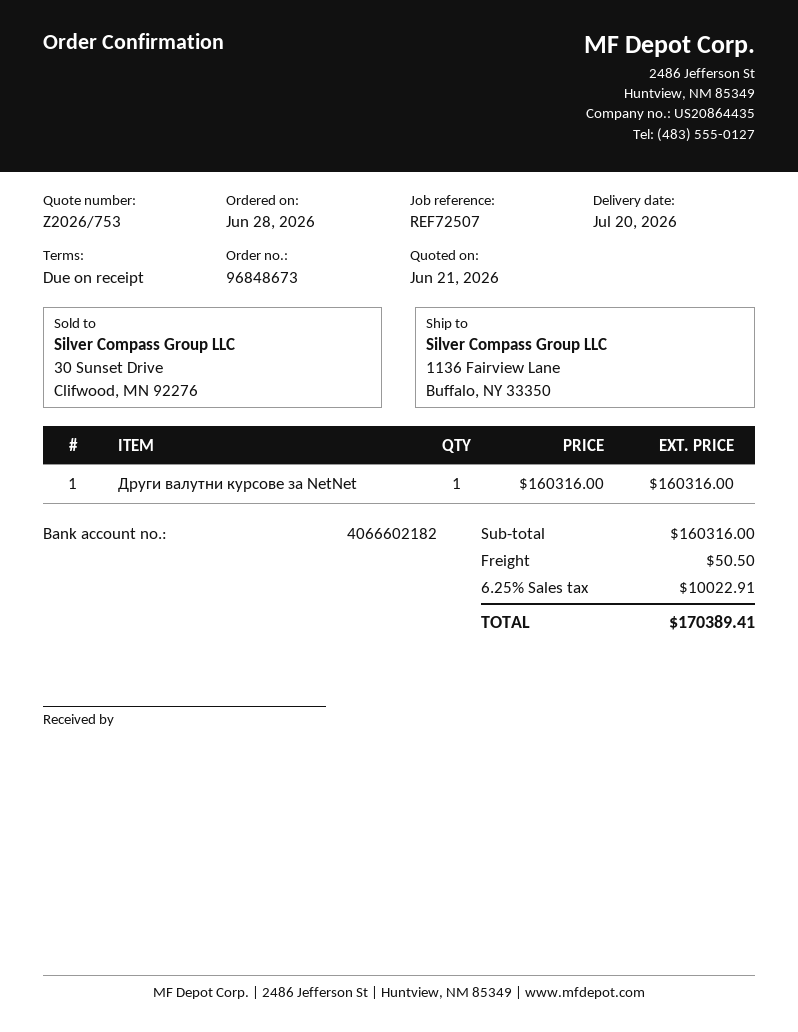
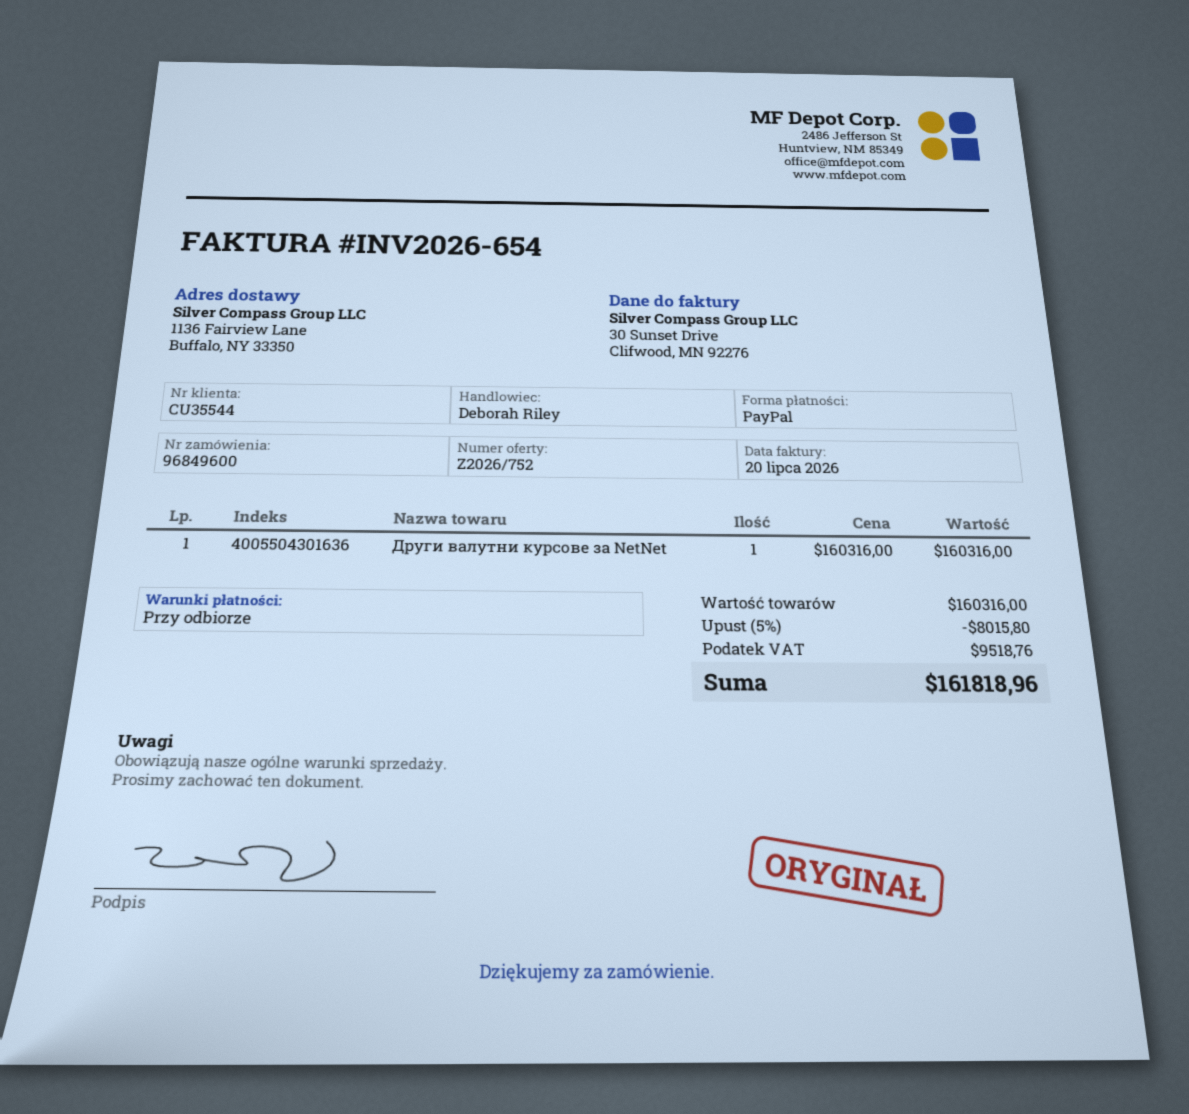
quote number: Z2026/753 -> Z2026/752
order number: 96848673 -> 96849600
discount: none -> 5% = 8015.80
shipping: 50.50 -> none
tax: 10022.91 -> 9518.76
total: 170389.41 -> 161818.96

